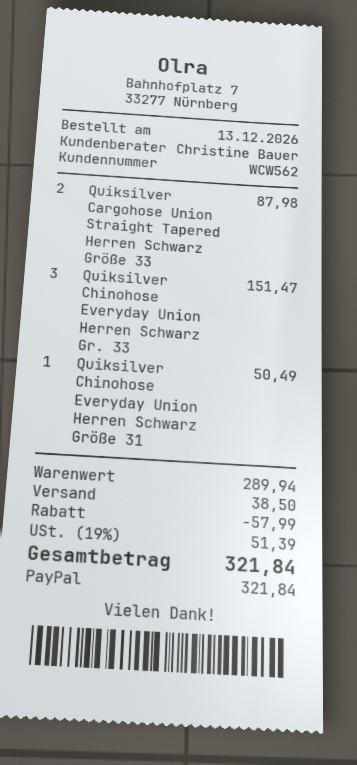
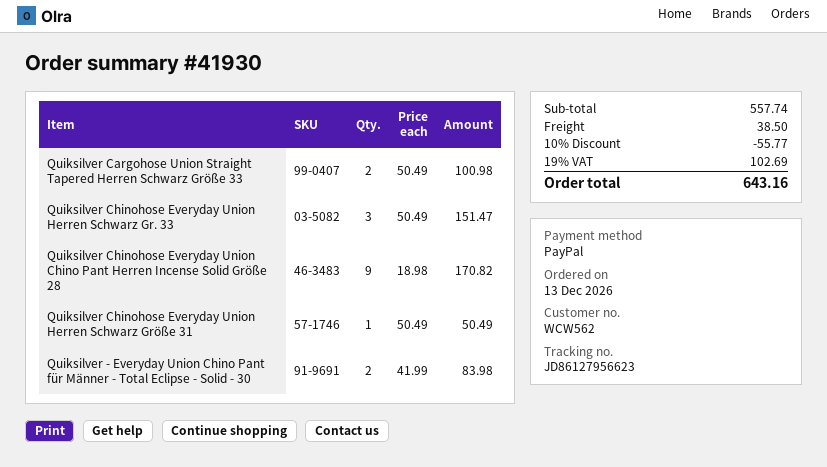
Quiksilver Cargohose Union Straight Tapered Herren Schwarz Größe 33: 2 for 87.98 -> 2 for 100.98
Quiksilver Chinohose Everyday Union Chino Pant Herren Incense Solid Größe 28: none -> 9 for 170.82
Quiksilver - Everyday Union Chino Pant für Männer - Total Eclipse - Solid - 30: none -> 2 for 83.98
subtotal: 289.94 -> 557.74
discount: 57.99 -> 55.77
tax: 19% = 51.39 -> 19% = 102.69
total: 321.84 -> 643.16

